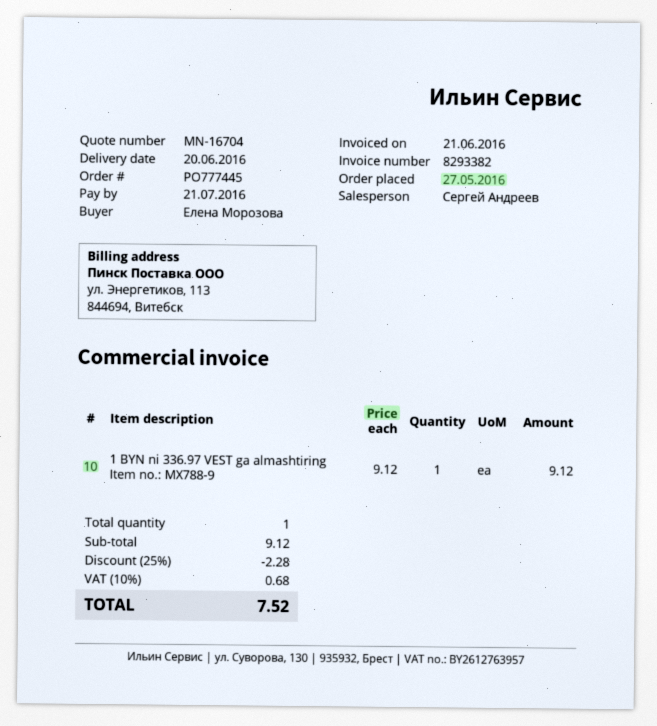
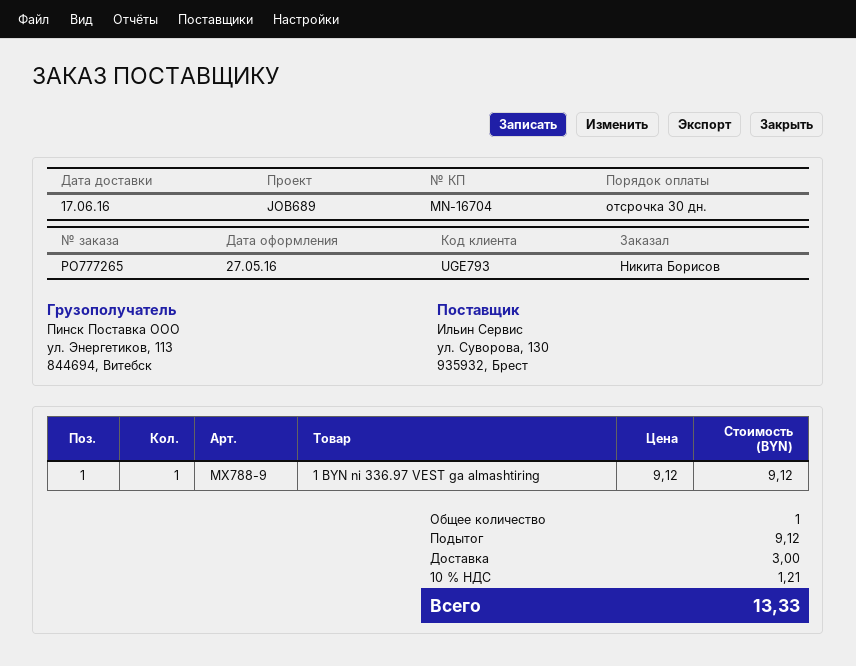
order number: PO777445 -> PO777265
delivery date: 2016-06-20 -> 2016-06-17
ordered by: Елена Морозова -> Никита Борисов
discount: 25% = 2.28 -> none
shipping: none -> 3.00
tax: 10% = 0.68 -> 10% = 1.21
total: 7.52 -> 13.33

